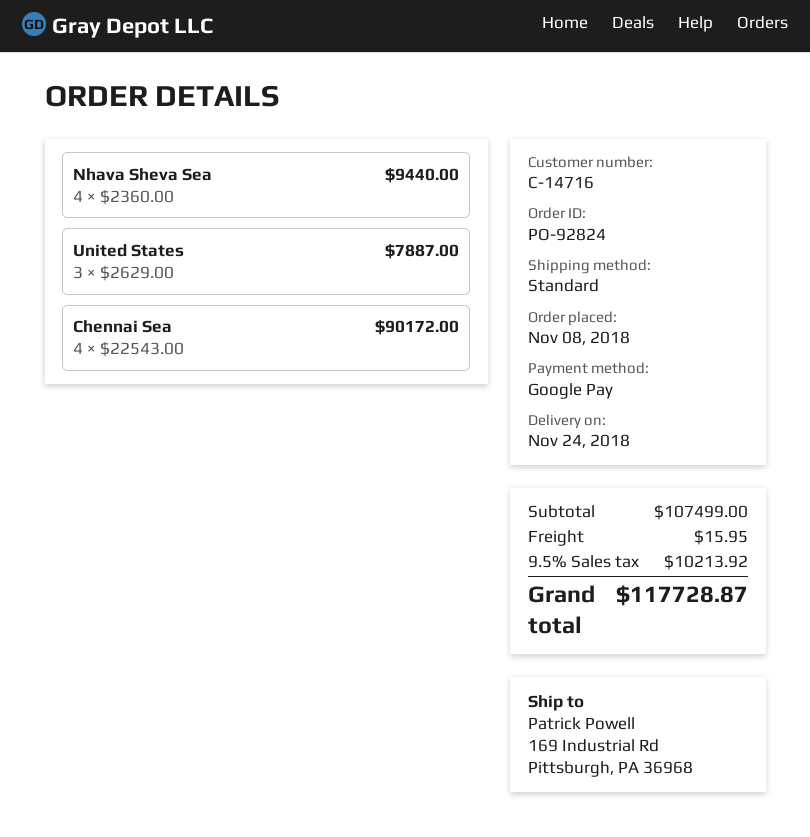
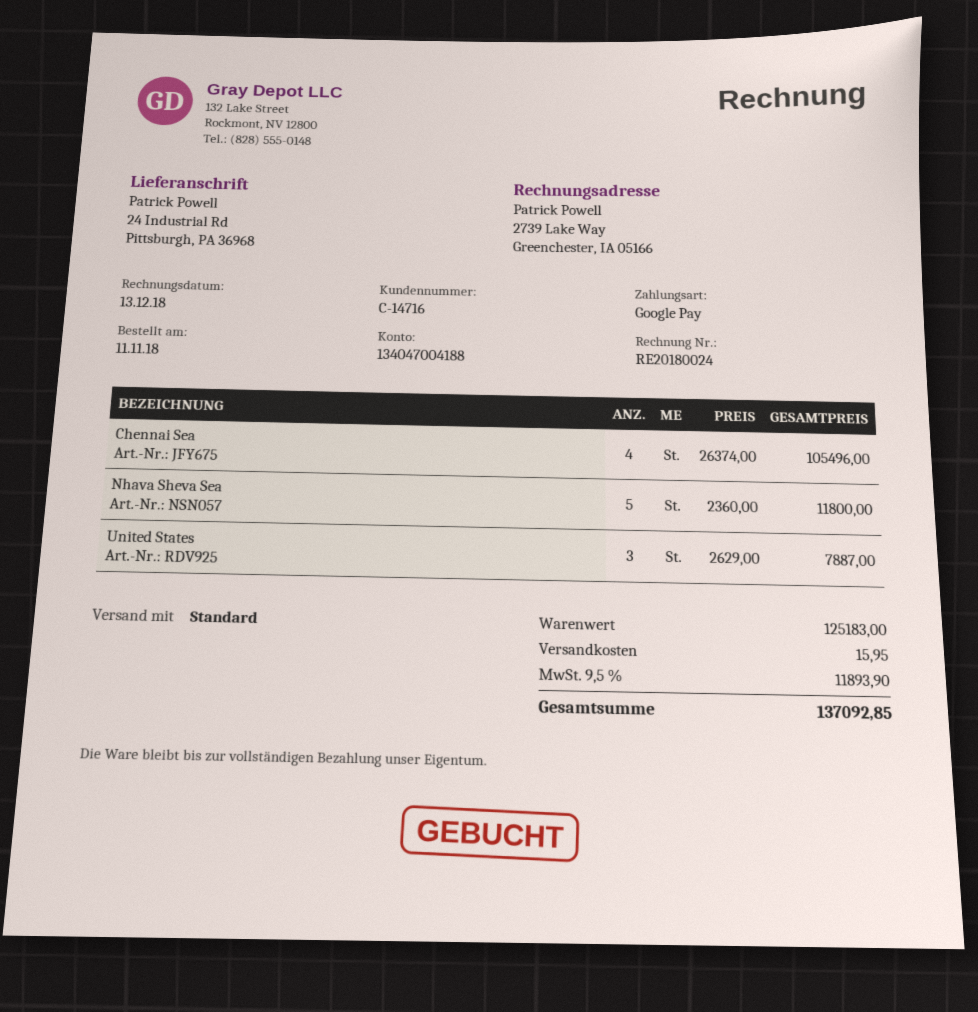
order date: 2018-11-08 -> 2018-11-11
ship to: 169 Industrial Rd, Pittsburgh, PA 36968 -> 24 Industrial Rd, Pittsburgh, PA 36968
Nhava Sheva Sea: 4 x 2360.00 = 9440.00 -> 5 x 2360.00 = 11800.00
Chennai Sea: 4 x 22543.00 = 90172.00 -> 4 x 26374.00 = 105496.00
subtotal: 107499.00 -> 125183.00
tax: 9.5% = 10213.92 -> 9.5% = 11893.90
total: 117728.87 -> 137092.85

